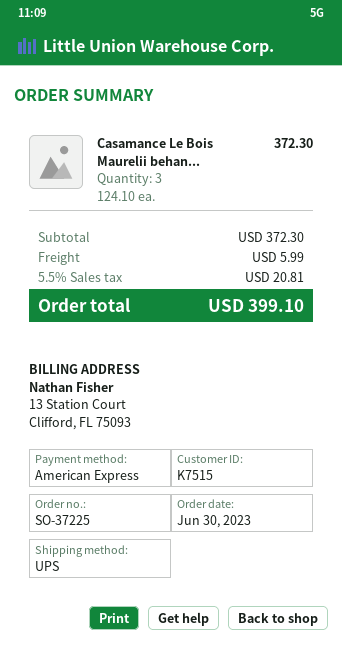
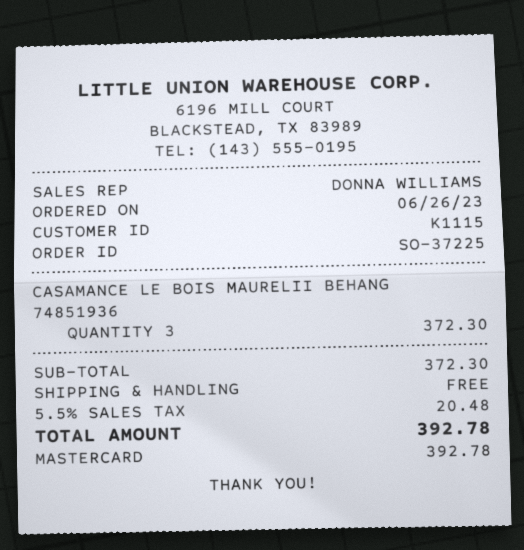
order date: 2023-06-30 -> 2023-06-26
customer number: K7515 -> K1115
payment method: American Express -> Mastercard
shipping: 5.99 -> 0.00
tax: 5.5% = 20.81 -> 5.5% = 20.48
total: 399.10 -> 392.78

